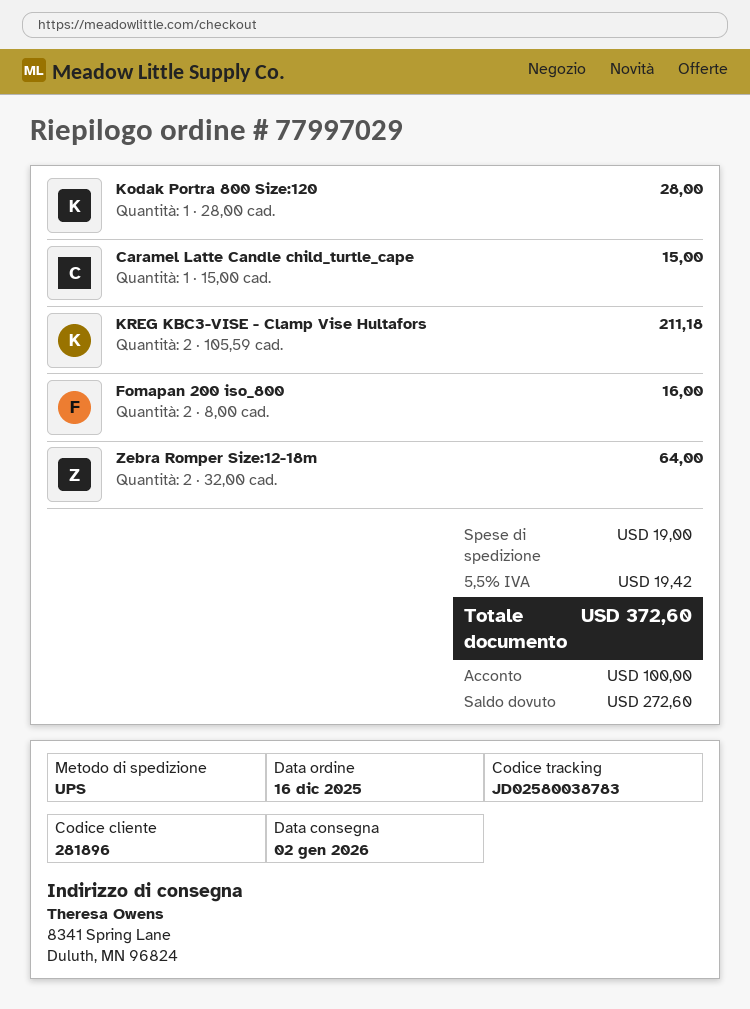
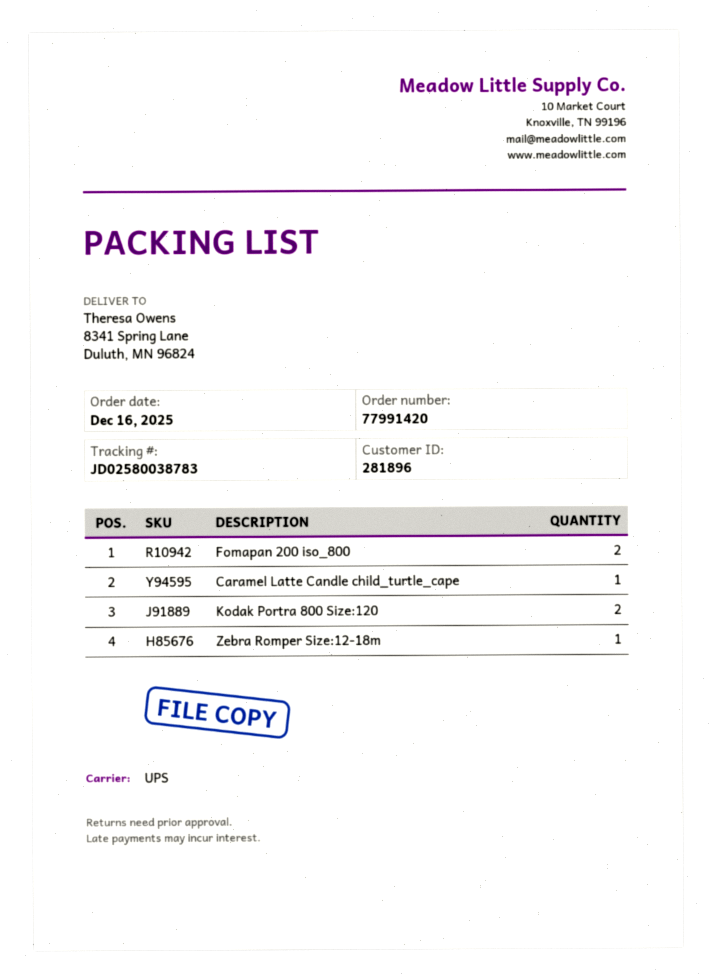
order number: 77997029 -> 77991420
Kodak Portra 800 Size:120: 1 -> 2
KREG KBC3-VISE - Clamp Vise Hultafors: 2 -> none
Zebra Romper Size:12-18m: 2 -> 1

